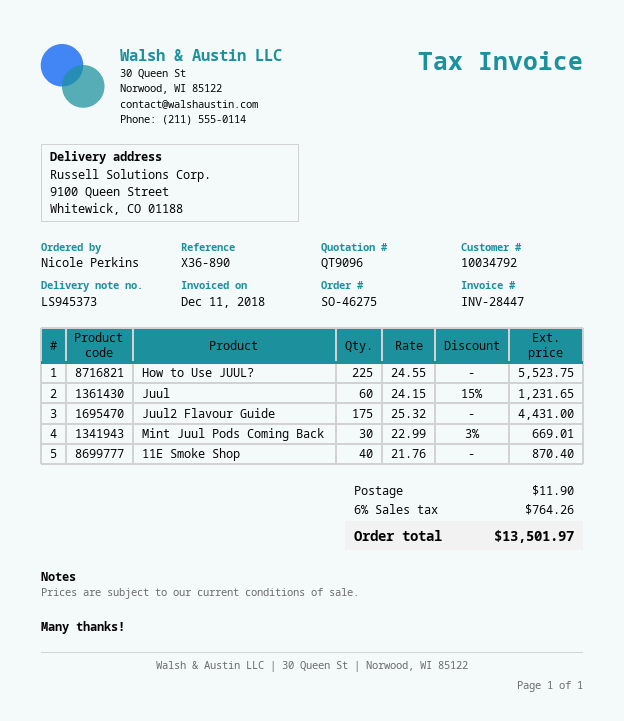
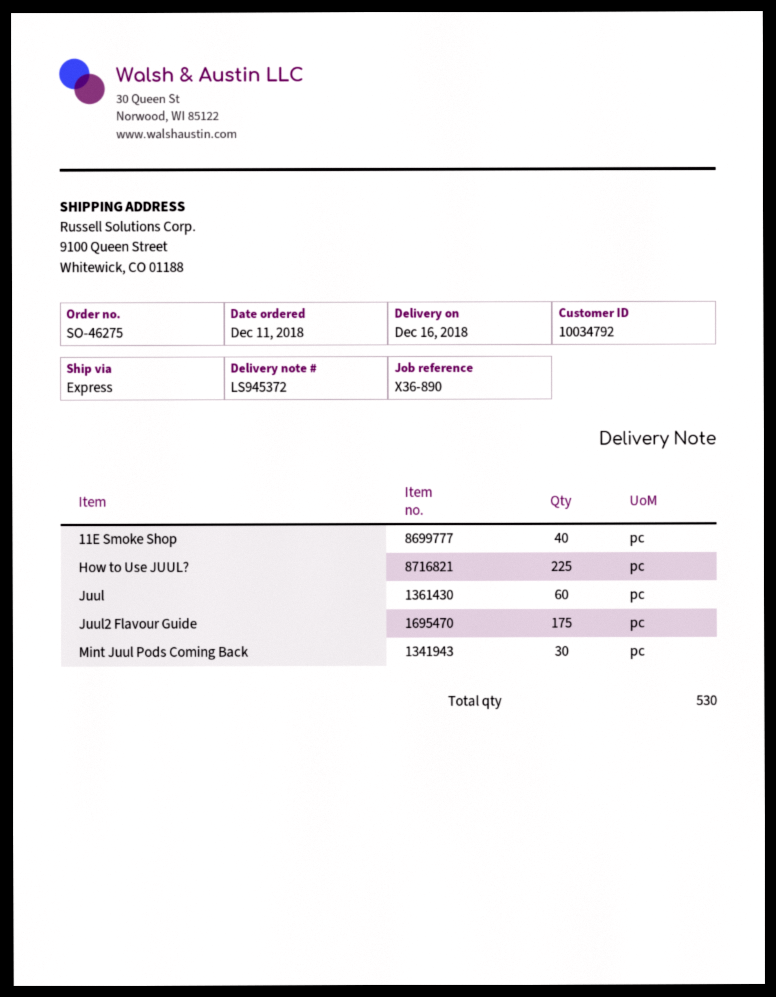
delivery note number: LS945373 -> LS945372

